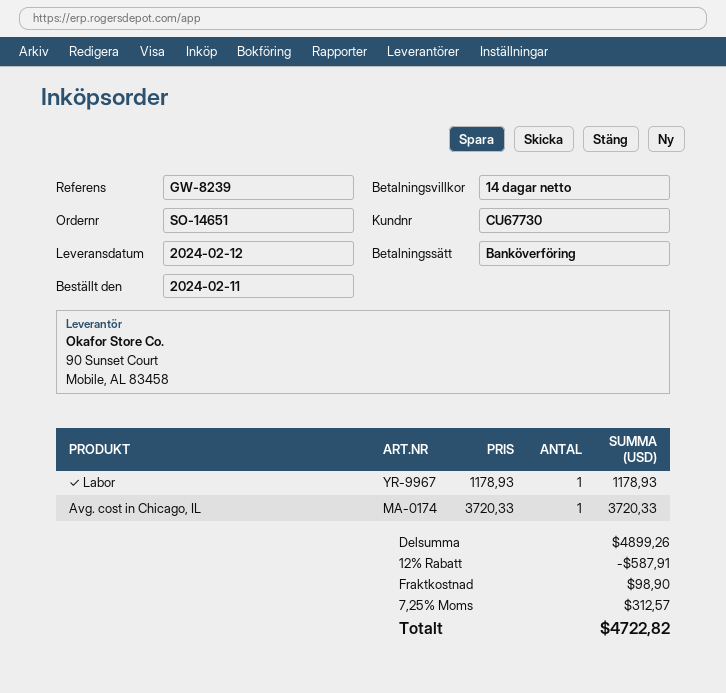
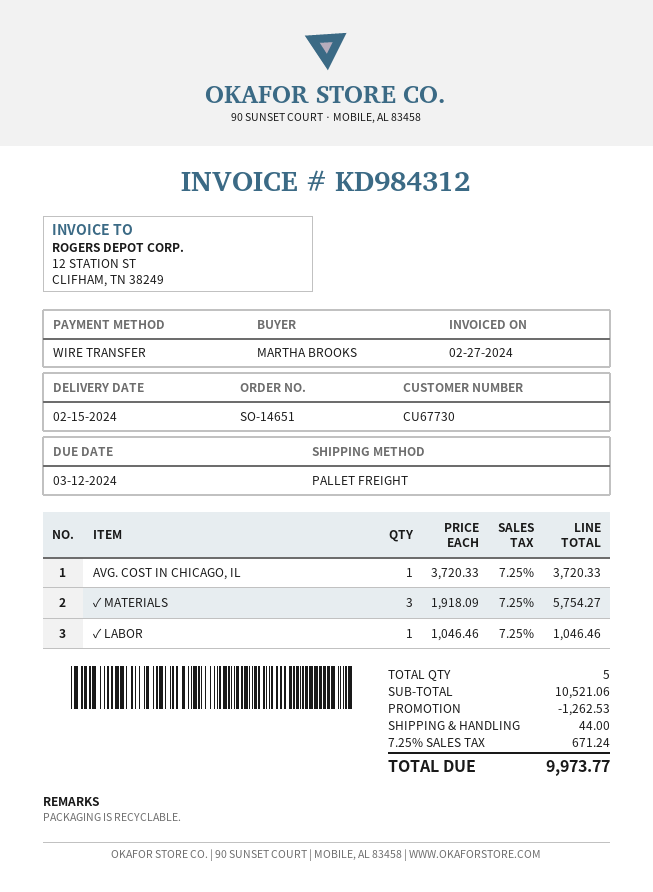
delivery date: 2024-02-12 -> 2024-02-15
✓ Labor: 1 x 1178.93 = 1178.93 -> 1 x 1046.46 = 1046.46
✓ MATERIALS: none -> 3 x 1918.09 = 5754.27
subtotal: 4899.26 -> 10521.06
discount: 587.91 -> 1262.53
shipping: 98.90 -> 44.00
tax: 7.25% = 312.57 -> 7.25% = 671.24
total: 4722.82 -> 9973.77

